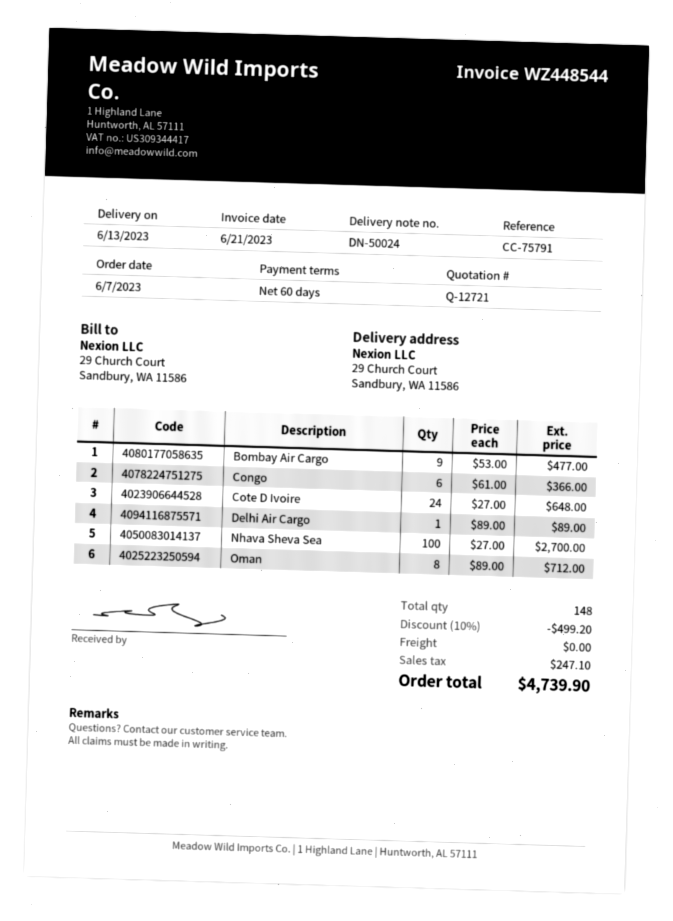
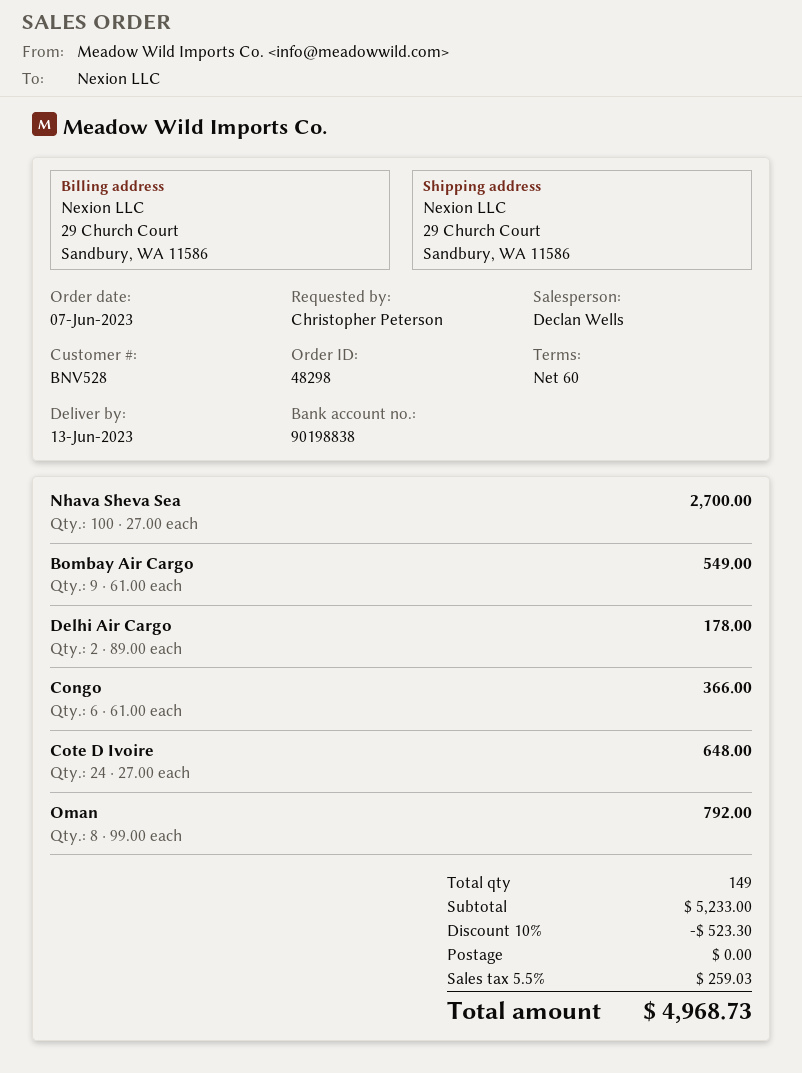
Bombay Air Cargo: 9 x 53.00 = 477.00 -> 9 x 61.00 = 549.00
Delhi Air Cargo: 1 x 89.00 = 89.00 -> 2 x 89.00 = 178.00
Oman: 8 x 89.00 = 712.00 -> 8 x 99.00 = 792.00
total quantity: 148 -> 149
discount: 10% = 499.20 -> 10% = 523.30
tax: 247.10 -> 259.03
total: 4739.90 -> 4968.73

